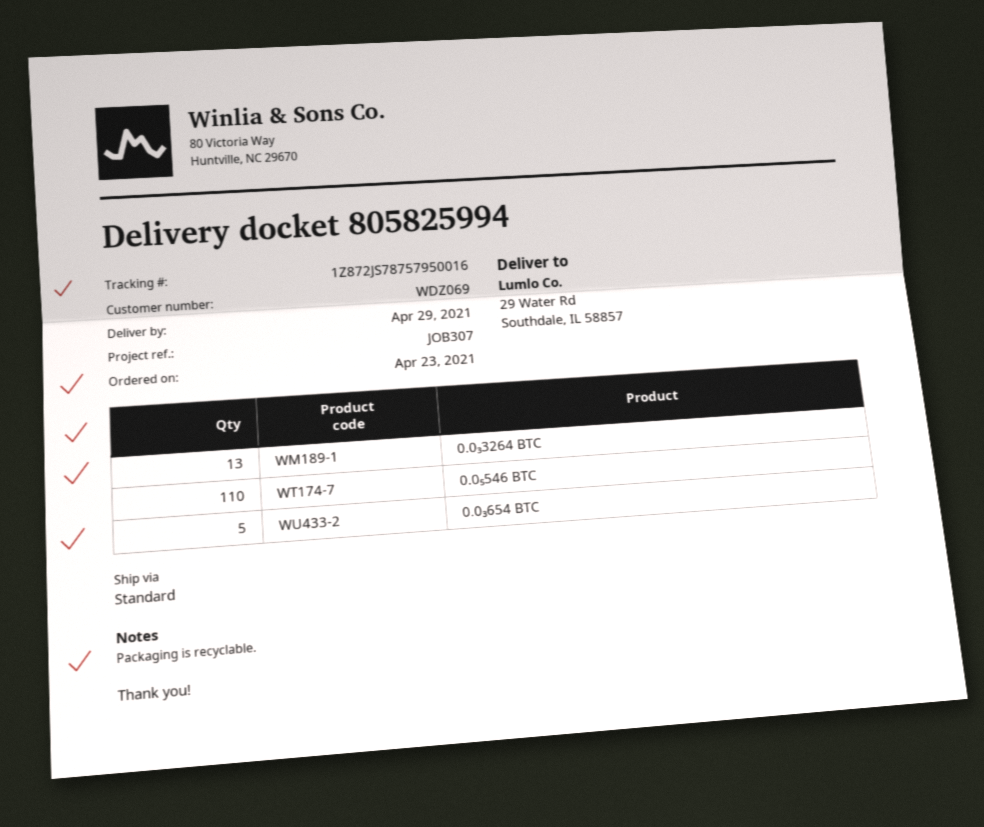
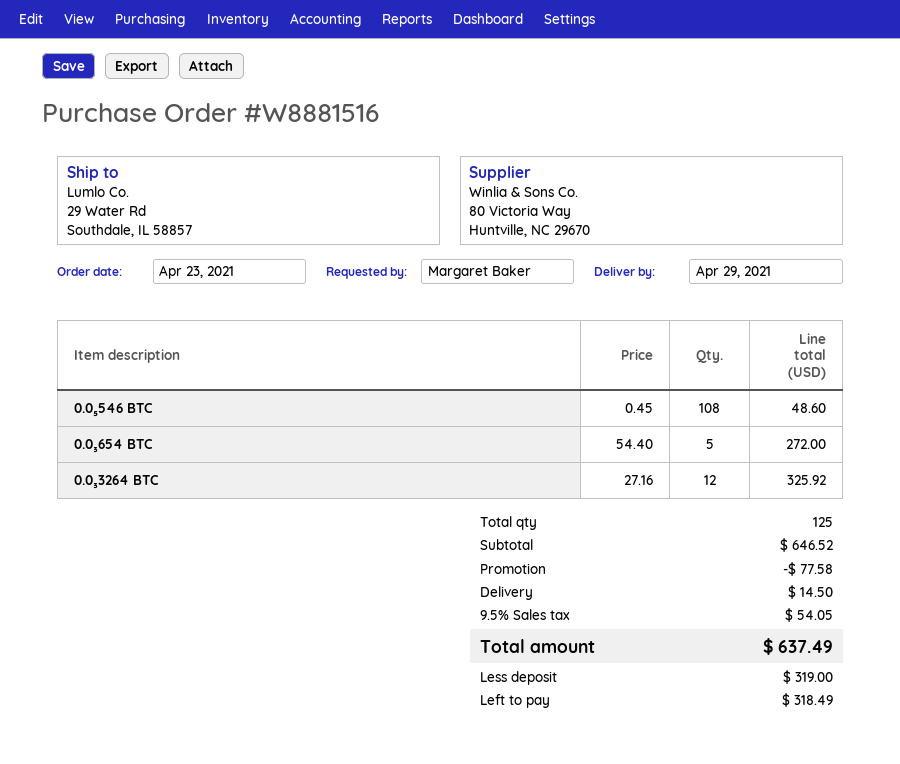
0.0₃3264 BTC: 13 -> 12
0.0₅546 BTC: 110 -> 108

